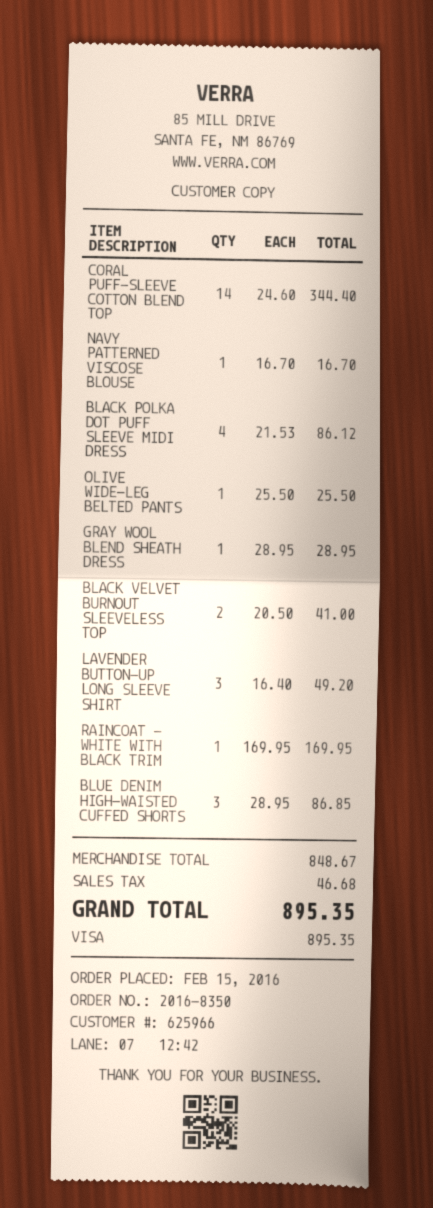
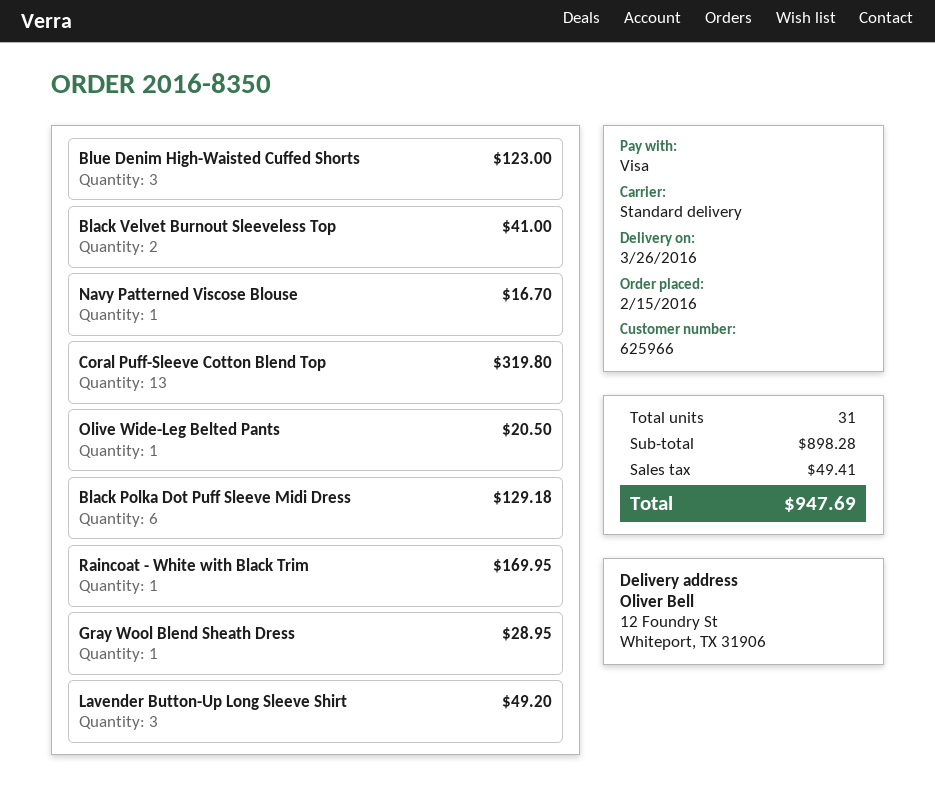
CORAL PUFF-SLEEVE COTTON BLEND TOP: 14 for 344.40 -> 13 for 319.80
BLACK POLKA DOT PUFF SLEEVE MIDI DRESS: 4 for 86.12 -> 6 for 129.18
OLIVE WIDE-LEG BELTED PANTS: 1 for 25.50 -> 1 for 20.50
BLUE DENIM HIGH-WAISTED CUFFED SHORTS: 3 for 86.85 -> 3 for 123.00
subtotal: 848.67 -> 898.28
tax: 46.68 -> 49.41
total: 895.35 -> 947.69

